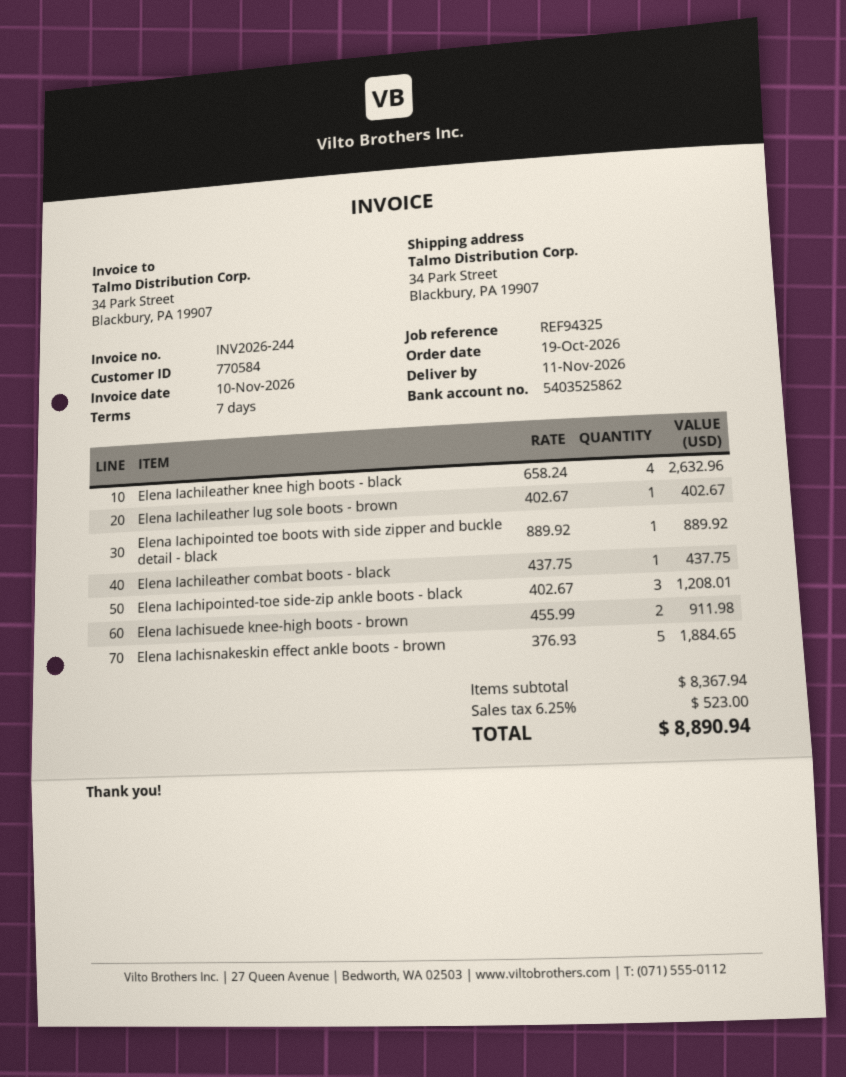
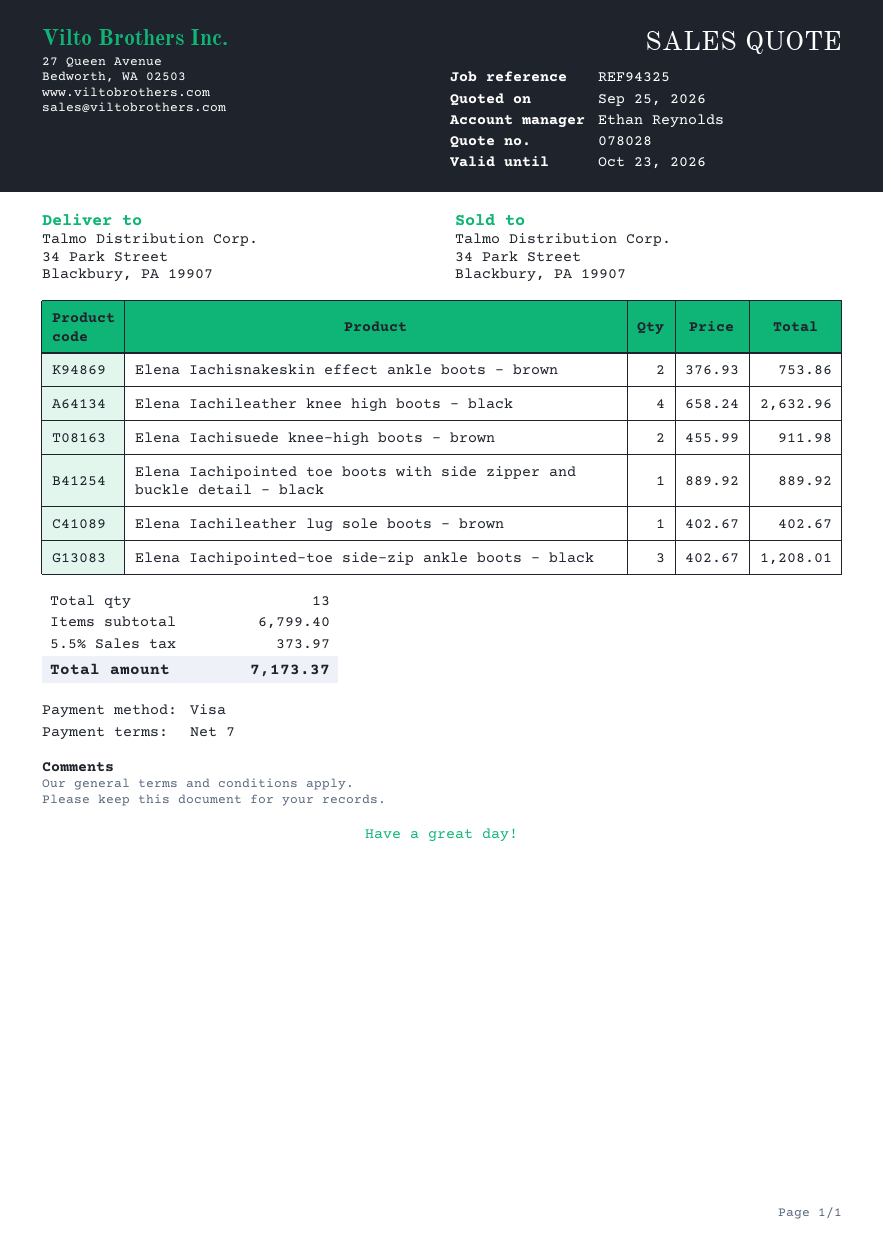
Elena Iachileather combat boots - black: 1 x 437.75 = 437.75 -> none
Elena Iachisnakeskin effect ankle boots - brown: 5 x 376.93 = 1884.65 -> 2 x 376.93 = 753.86
subtotal: 8367.94 -> 6799.40
tax: 6.25% = 523.00 -> 5.5% = 373.97
total: 8890.94 -> 7173.37

